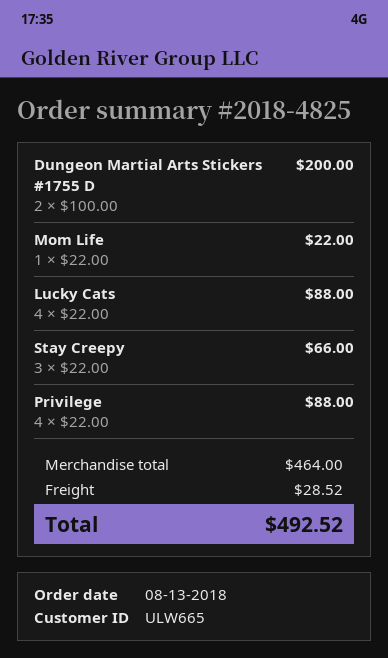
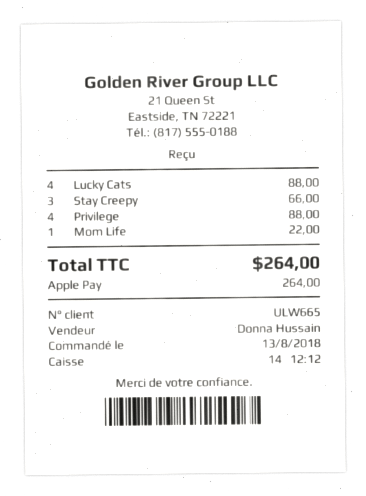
Dungeon Martial Arts Stickers #1755 D: 2 for 200.00 -> none
shipping: 28.52 -> none
total: 492.52 -> 264.00

